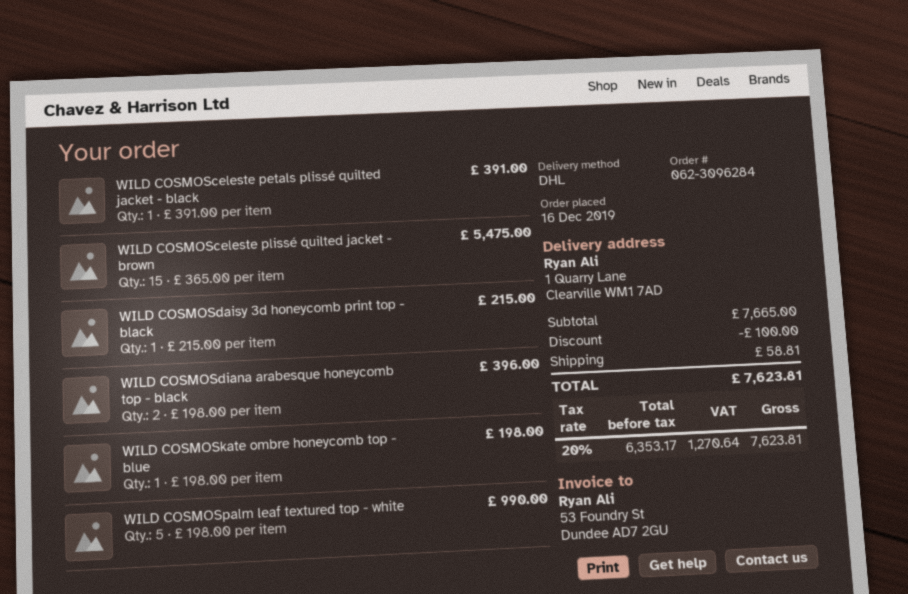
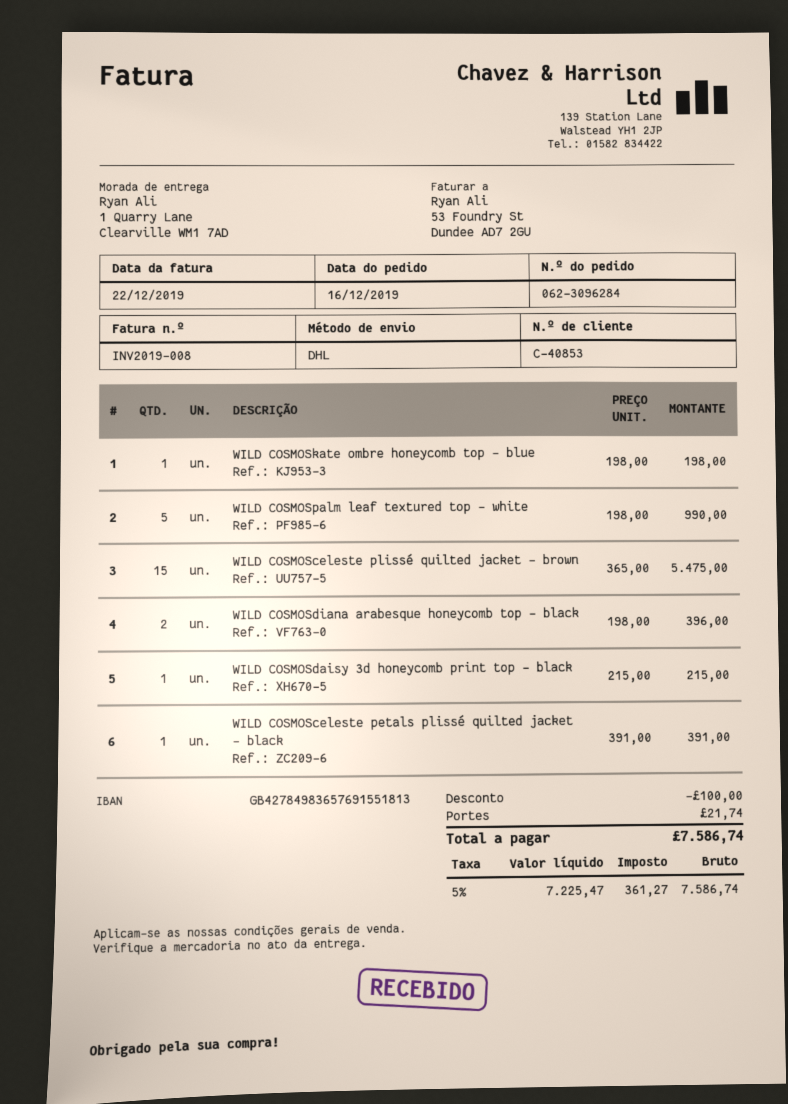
shipping: 58.81 -> 21.74
net: 6353.17 -> 7225.47
tax: 20% = 1270.64 -> 5% = 361.27
total: 7623.81 -> 7586.74

